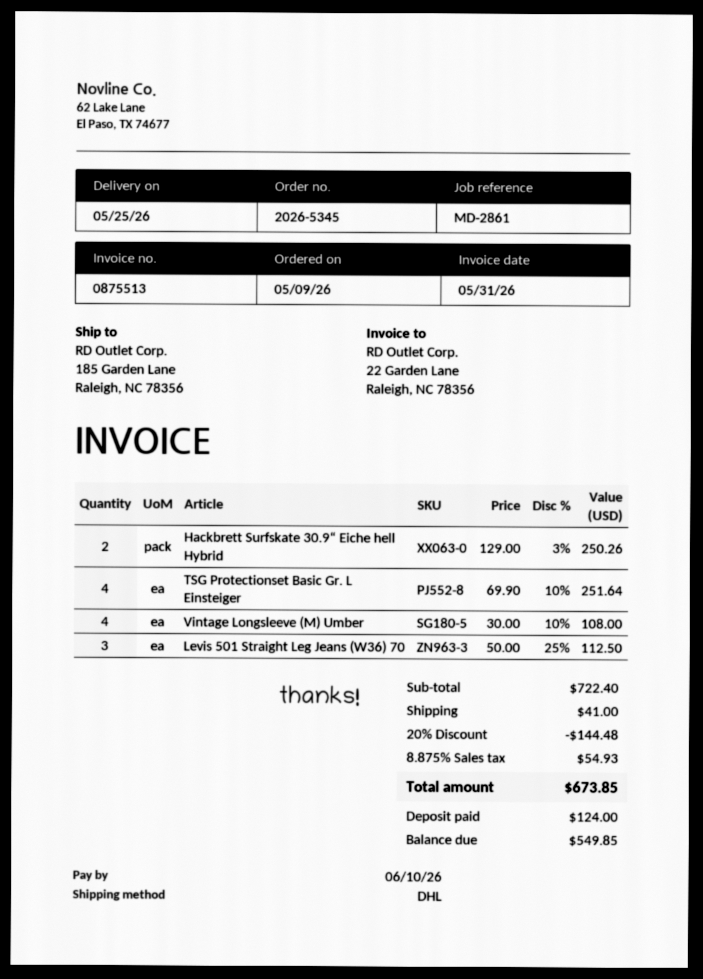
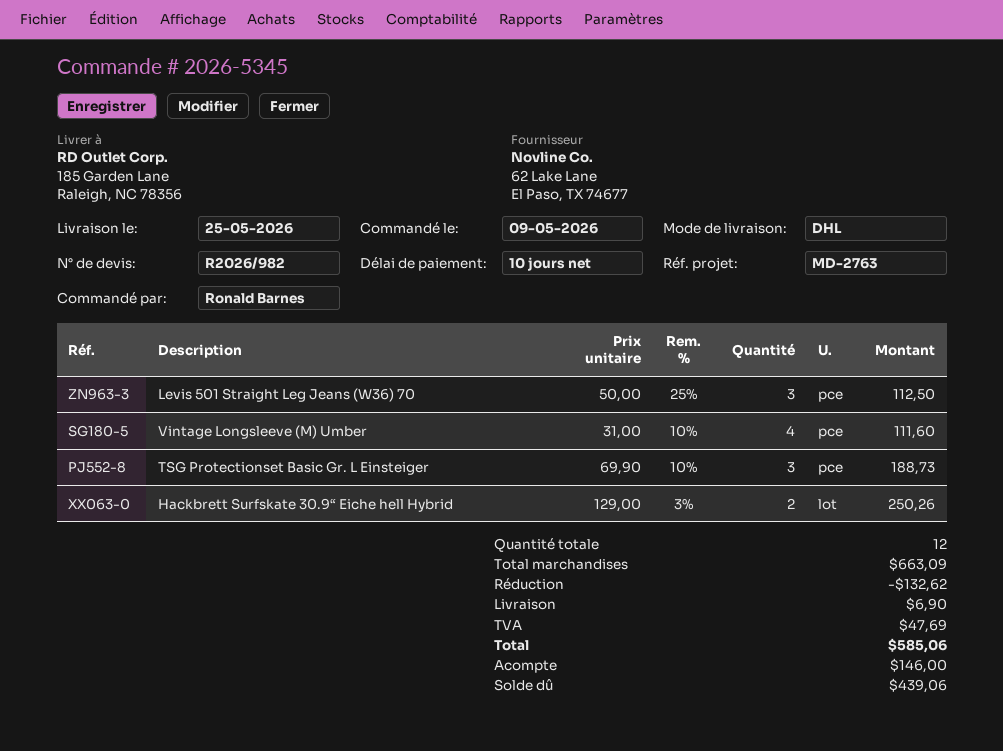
reference: MD-2861 -> MD-2763
TSG Protectionset Basic Gr. L Einsteiger: 4 x 69.90 - 10% = 251.64 -> 3 x 69.90 - 10% = 188.73
Vintage Longsleeve (M) Umber: 4 x 30.00 - 10% = 108.00 -> 4 x 31.00 - 10% = 111.60
subtotal: 722.40 -> 663.09
discount: 144.48 -> 132.62
shipping: 41.00 -> 6.90
tax: 54.93 -> 47.69
total: 673.85 -> 585.06
deposit: 124.00 -> 146.00
balance: 549.85 -> 439.06

